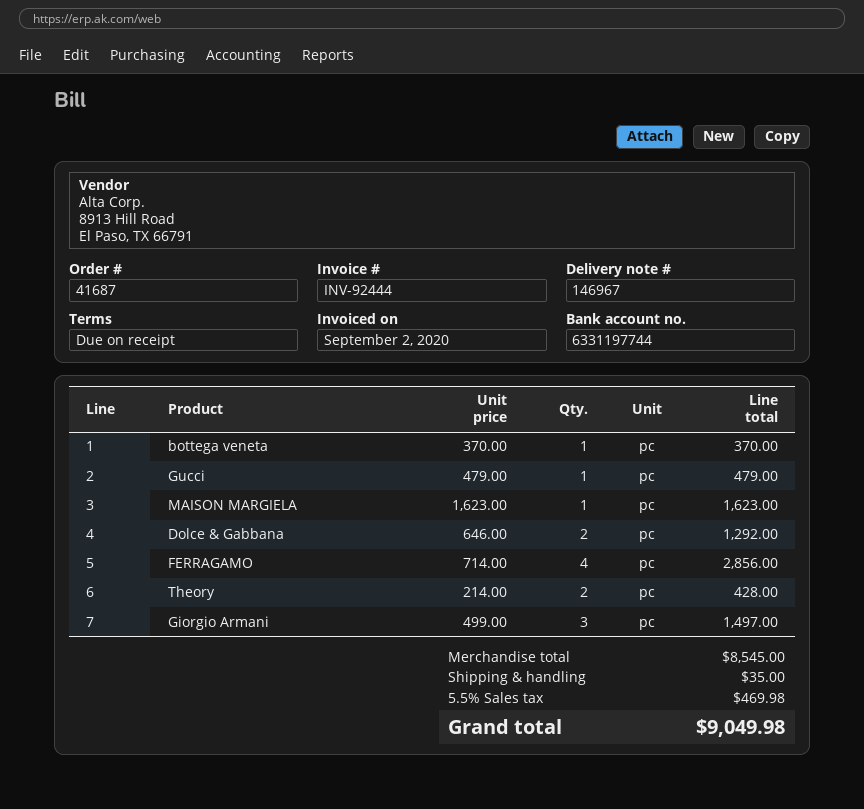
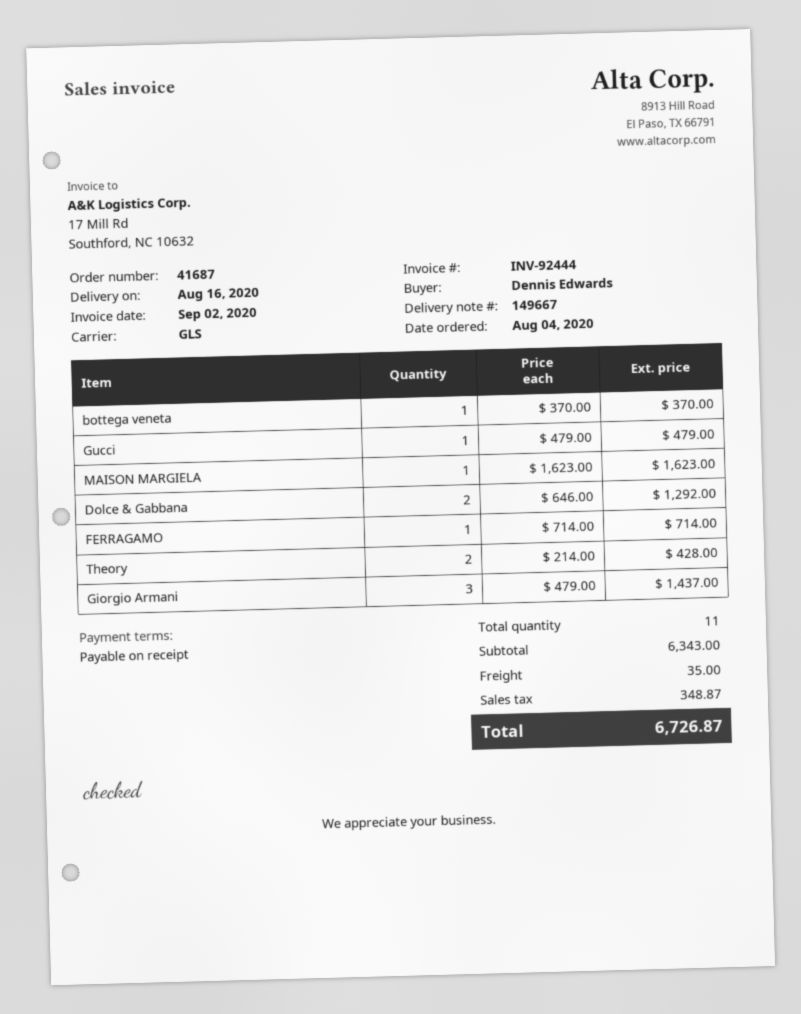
delivery note number: 146967 -> 149667
FERRAGAMO: 4 x 714.00 = 2856.00 -> 1 x 714.00 = 714.00
Giorgio Armani: 3 x 499.00 = 1497.00 -> 3 x 479.00 = 1437.00
subtotal: 8545.00 -> 6343.00
tax: 469.98 -> 348.87
total: 9049.98 -> 6726.87

